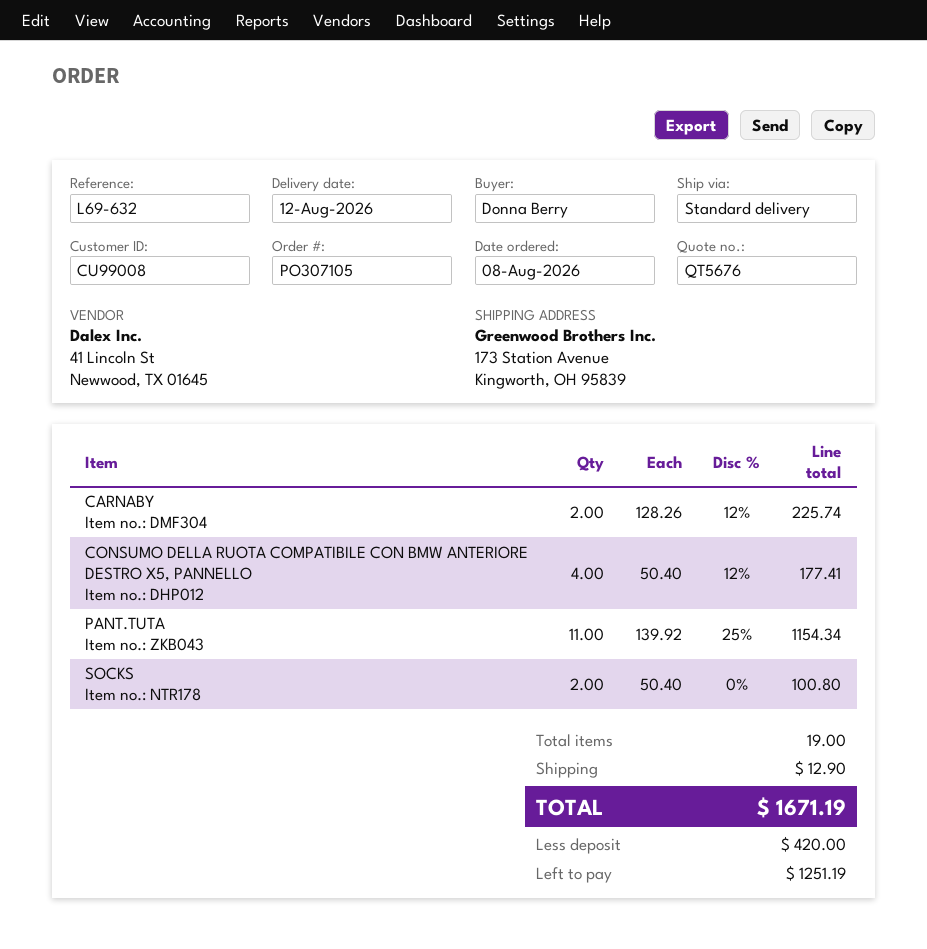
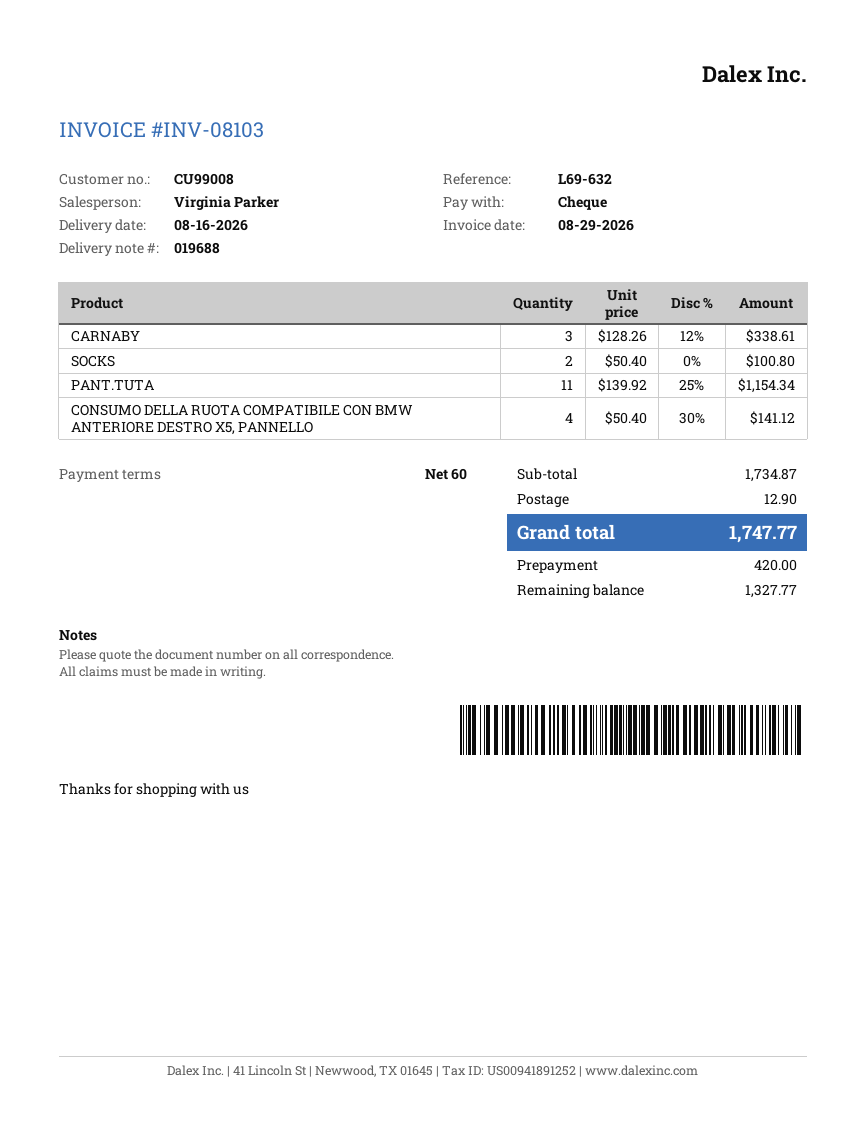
delivery date: 2026-08-12 -> 2026-08-16
CARNABY: 2 x 128.26 - 12% = 225.74 -> 3 x 128.26 - 12% = 338.61
CONSUMO DELLA RUOTA COMPATIBILE CON BMW ANTERIORE DESTRO X5, PANNELLO: 4 x 50.40 - 12% = 177.41 -> 4 x 50.40 - 30% = 141.12
total: 1671.19 -> 1747.77
balance: 1251.19 -> 1327.77

